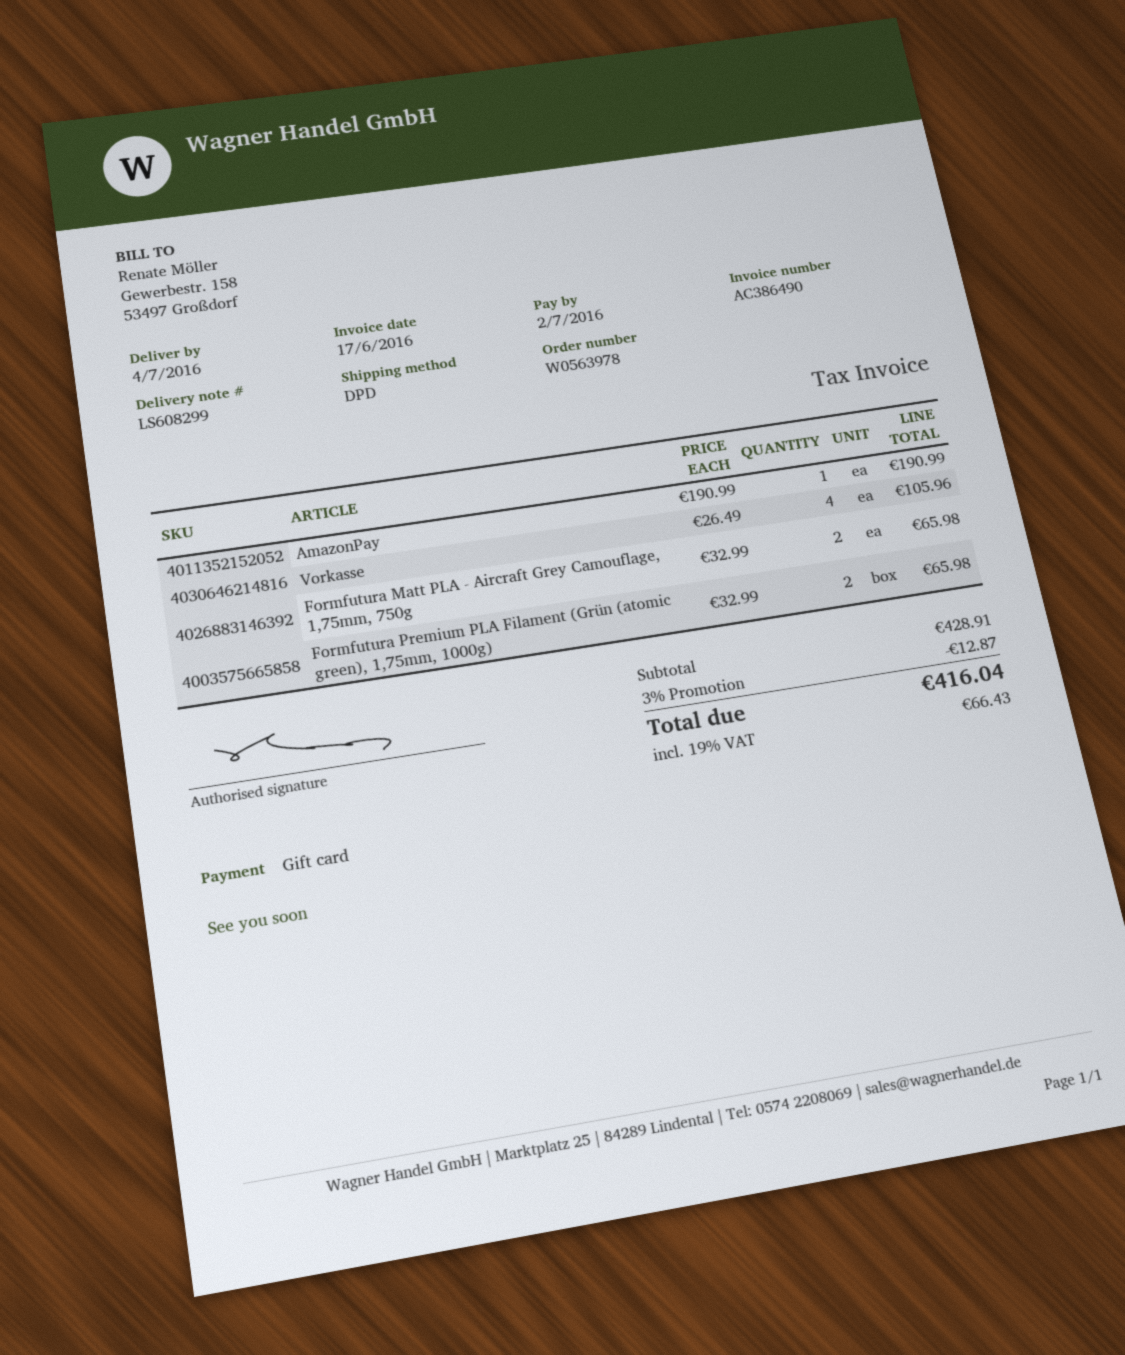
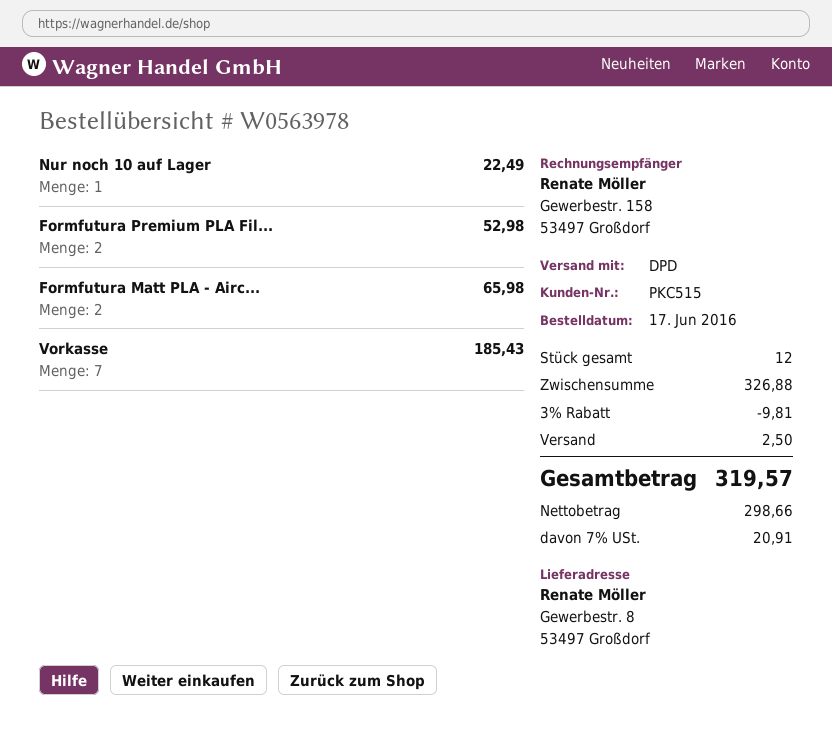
AmazonPay: 1 for 190.99 -> none
Vorkasse: 4 for 105.96 -> 7 for 185.43
Formfutura Premium PLA Filament (Grün (atomic green), 1,75mm, 1000g): 2 for 65.98 -> 2 for 52.98
Nur noch 10 auf Lager: none -> 1 for 22.49
subtotal: 428.91 -> 326.88
discount: 3% = 12.87 -> 3% = 9.81
shipping: none -> 2.50
tax: 19% = 66.43 -> 7% = 20.91
total: 416.04 -> 319.57

